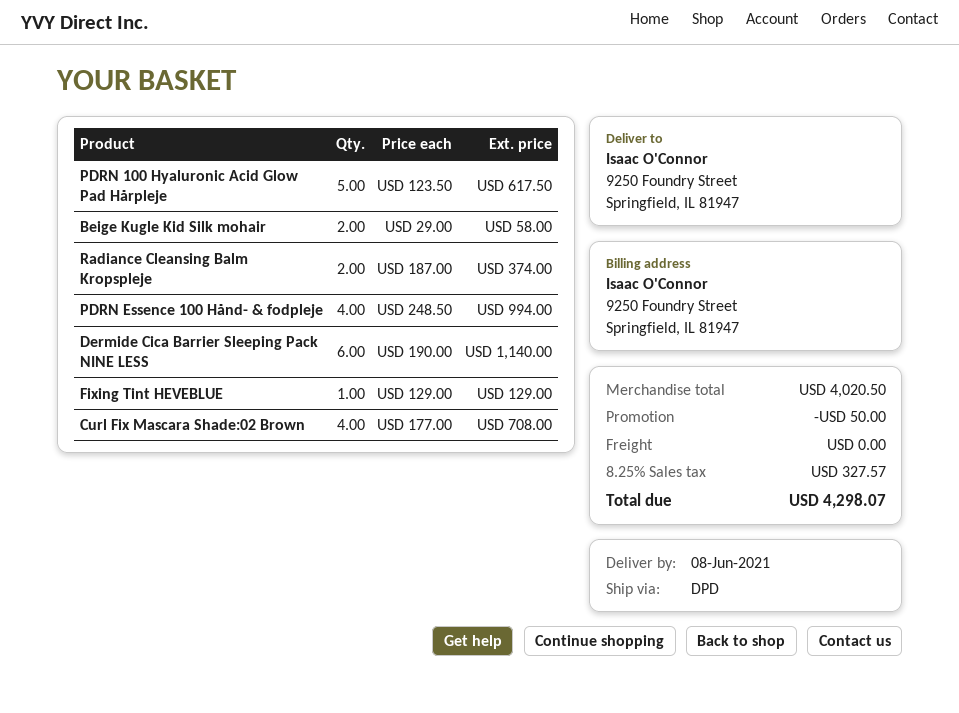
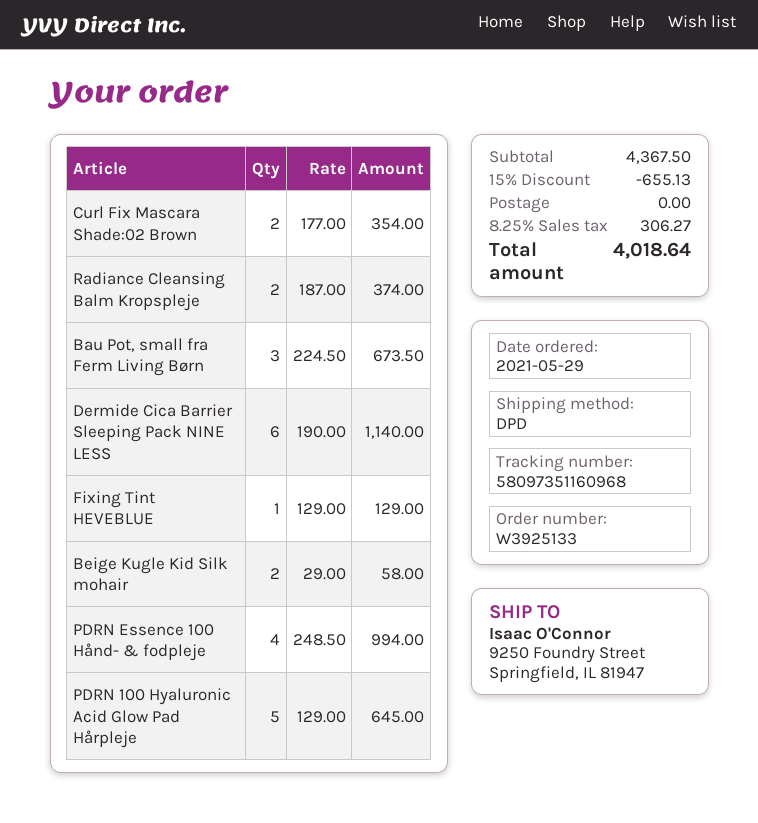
PDRN 100 Hyaluronic Acid Glow Pad Hårpleje: 5 x 123.50 = 617.50 -> 5 x 129.00 = 645.00
Curl Fix Mascara Shade:02 Brown: 4 x 177.00 = 708.00 -> 2 x 177.00 = 354.00
Bau Pot, small fra Ferm Living Børn: none -> 3 x 224.50 = 673.50
subtotal: 4020.50 -> 4367.50
discount: 50.00 -> 655.13
tax: 8.25% = 327.57 -> 8.25% = 306.27
total: 4298.07 -> 4018.64

